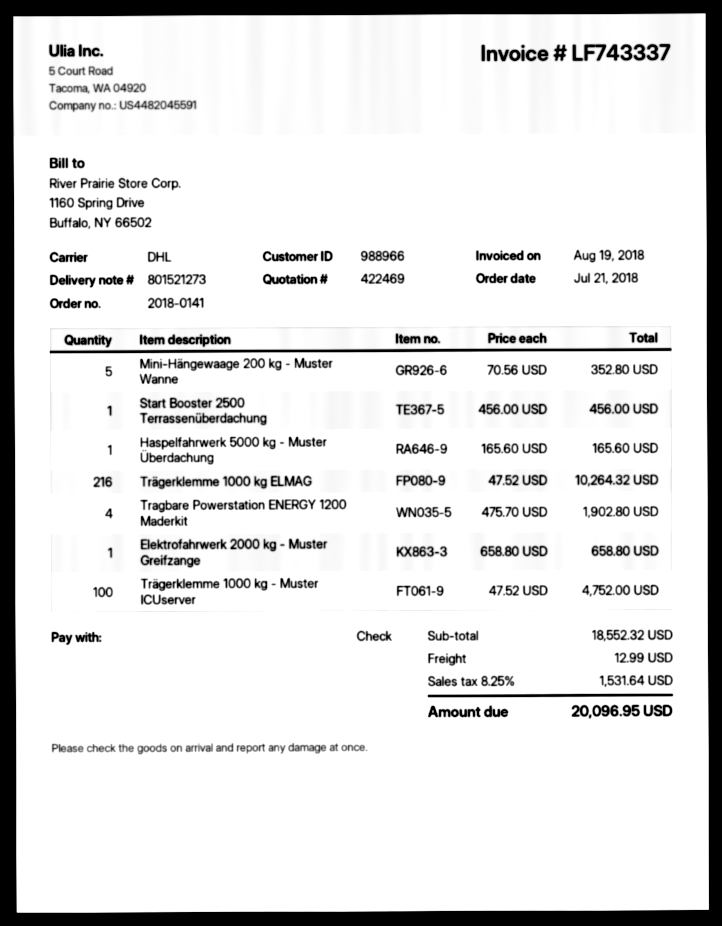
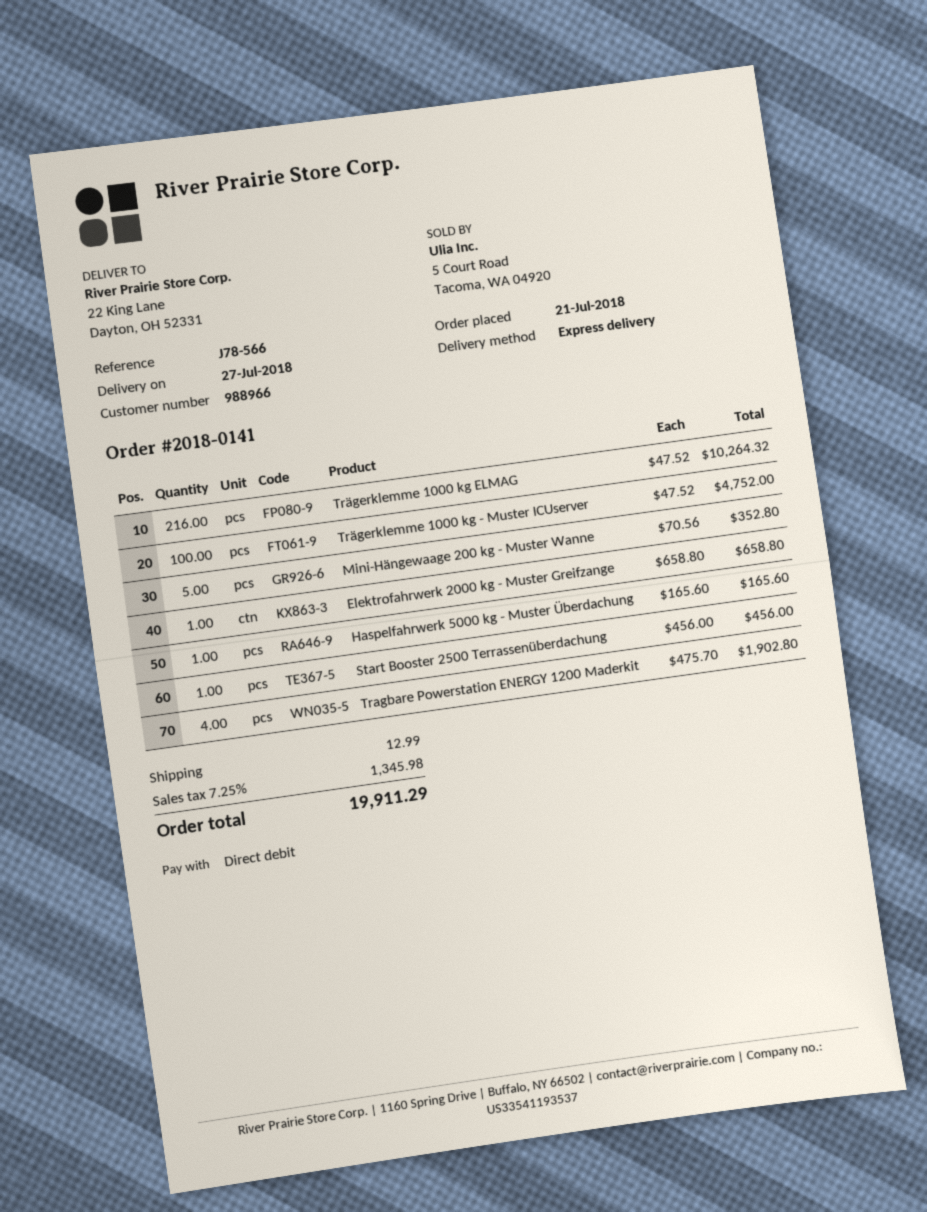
payment method: cheque -> direct debit
shipping method: DHL -> express
tax: 8.25% = 1531.64 -> 7.25% = 1345.98
total: 20096.95 -> 19911.29

